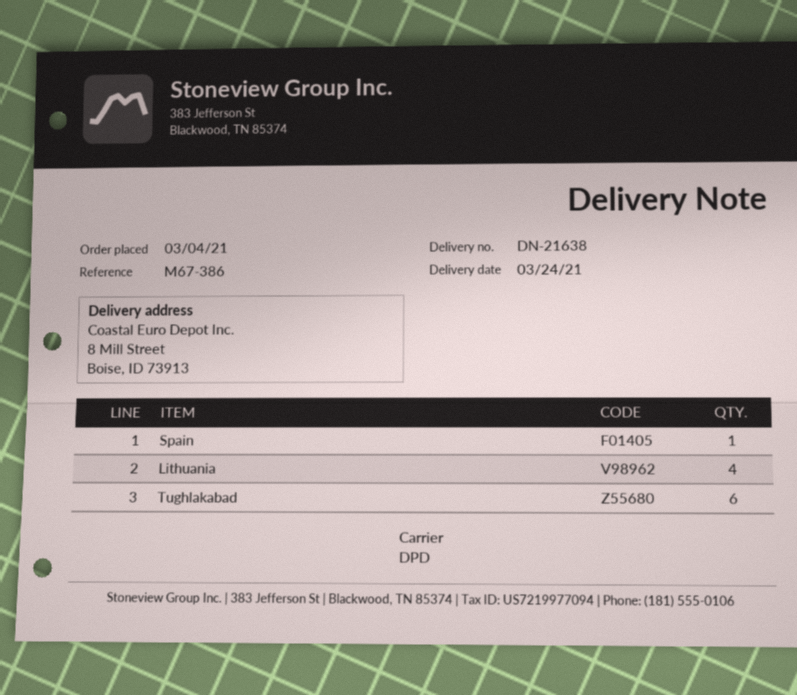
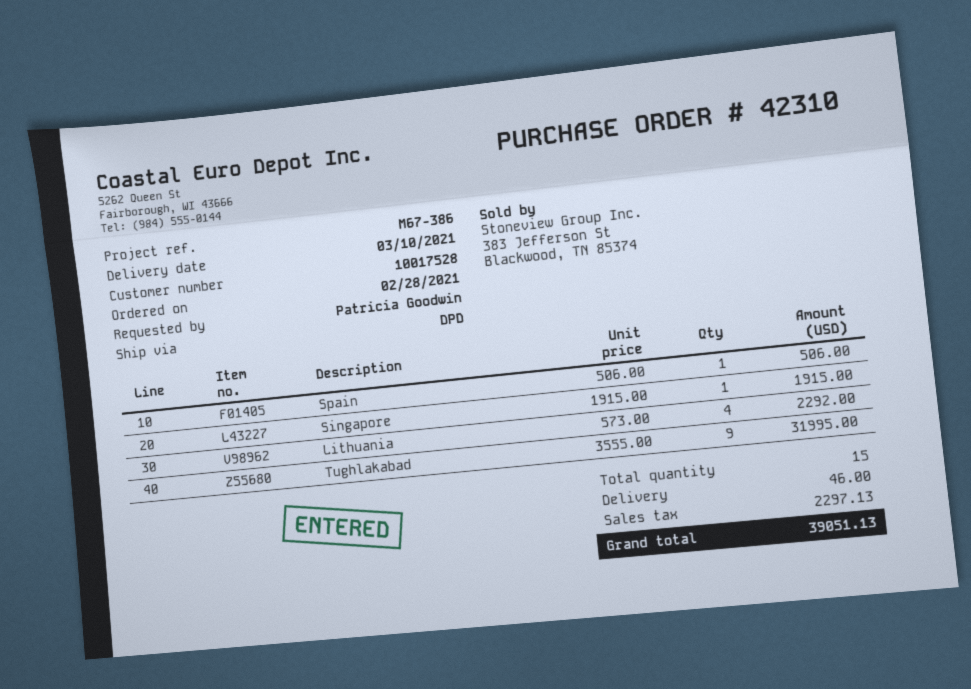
order date: 2021-03-04 -> 2021-02-28
delivery date: 2021-03-24 -> 2021-03-10
Tughlakabad: 6 -> 9
Singapore: none -> 1

